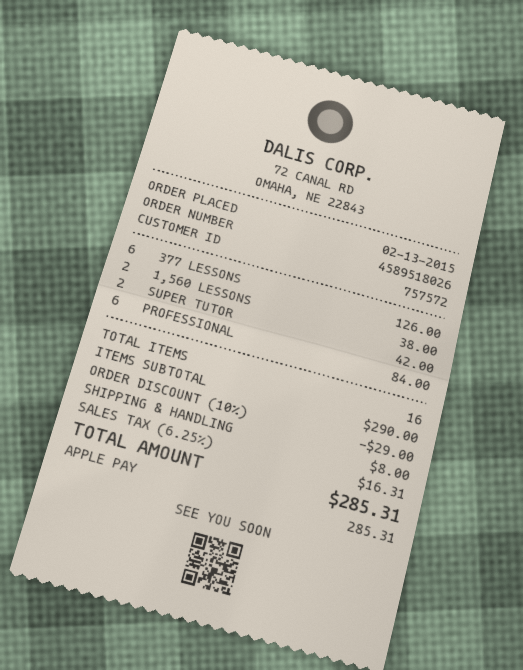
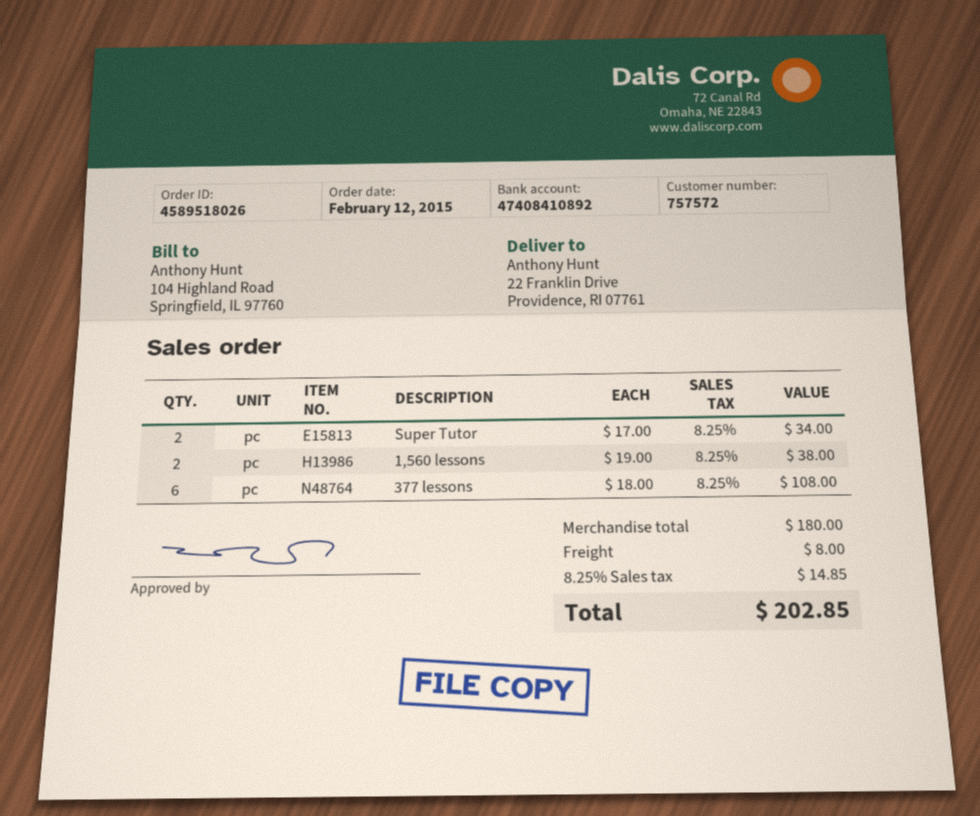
order date: 2015-02-13 -> 2015-02-12
377 LESSONS: 6 for 126.00 -> 6 for 108.00
SUPER TUTOR: 2 for 42.00 -> 2 for 34.00
PROFESSIONAL: 6 for 84.00 -> none
subtotal: 290.00 -> 180.00
discount: 10% = 29.00 -> none
tax: 6.25% = 16.31 -> 8.25% = 14.85
total: 285.31 -> 202.85

